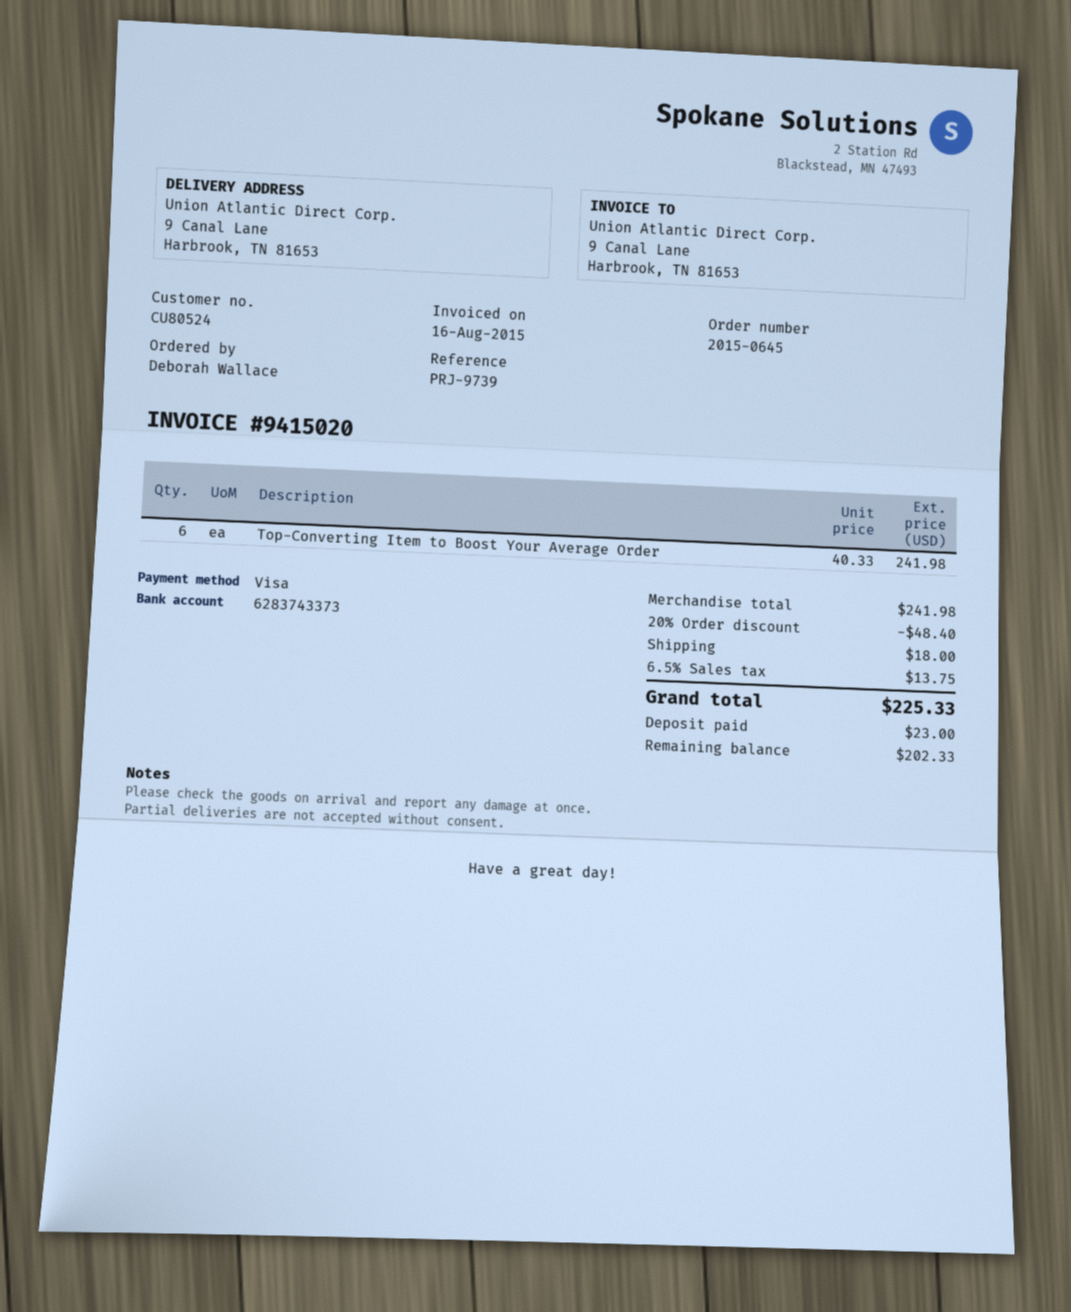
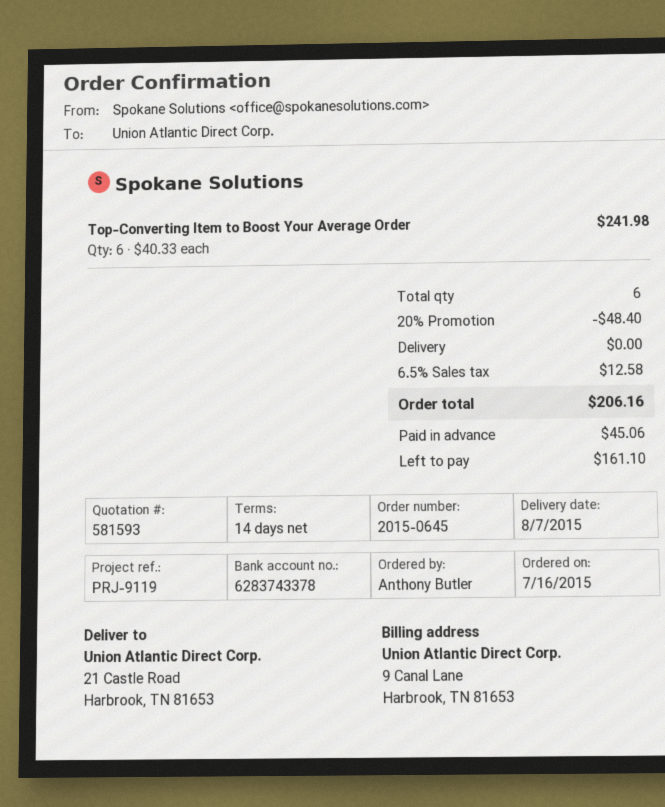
reference: PRJ-9739 -> PRJ-9119
ordered by: Deborah Wallace -> Anthony Butler
bank account: 6283743373 -> 6283743378
ship to: 9 Canal Lane, Harbrook, TN 81653 -> 21 Castle Road, Harbrook, TN 81653
shipping: 18.00 -> 0.00
tax: 6.5% = 13.75 -> 6.5% = 12.58
total: 225.33 -> 206.16
deposit: 23.00 -> 45.06
balance: 202.33 -> 161.10

